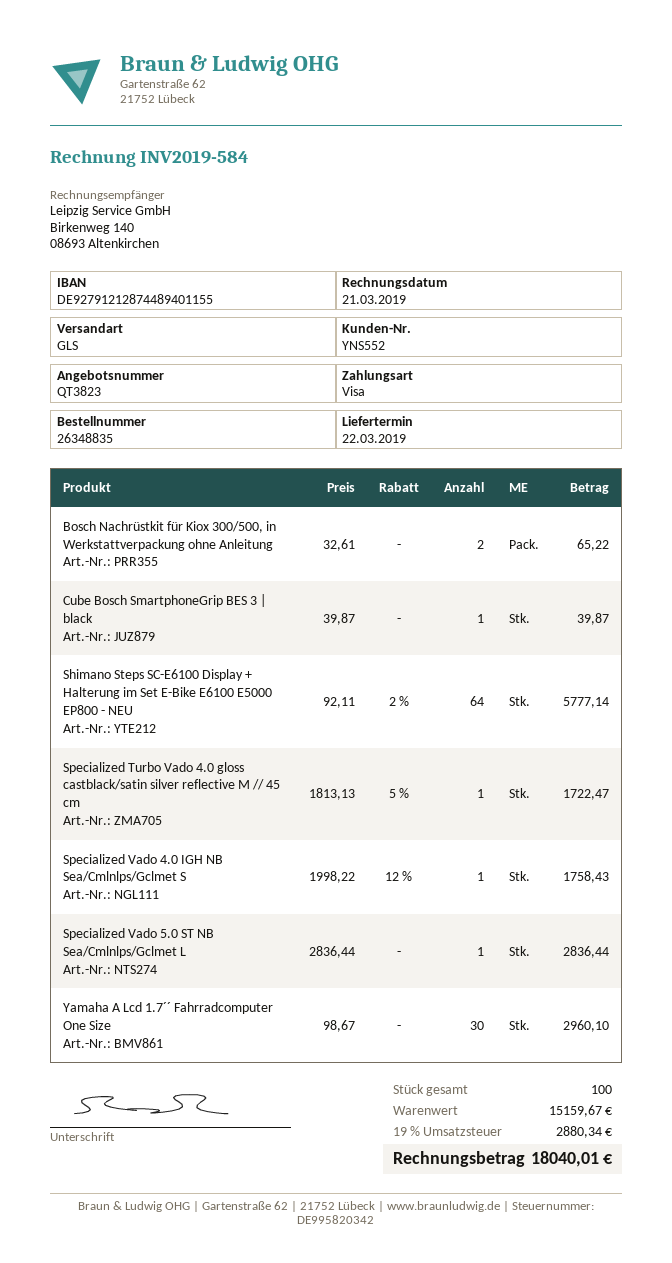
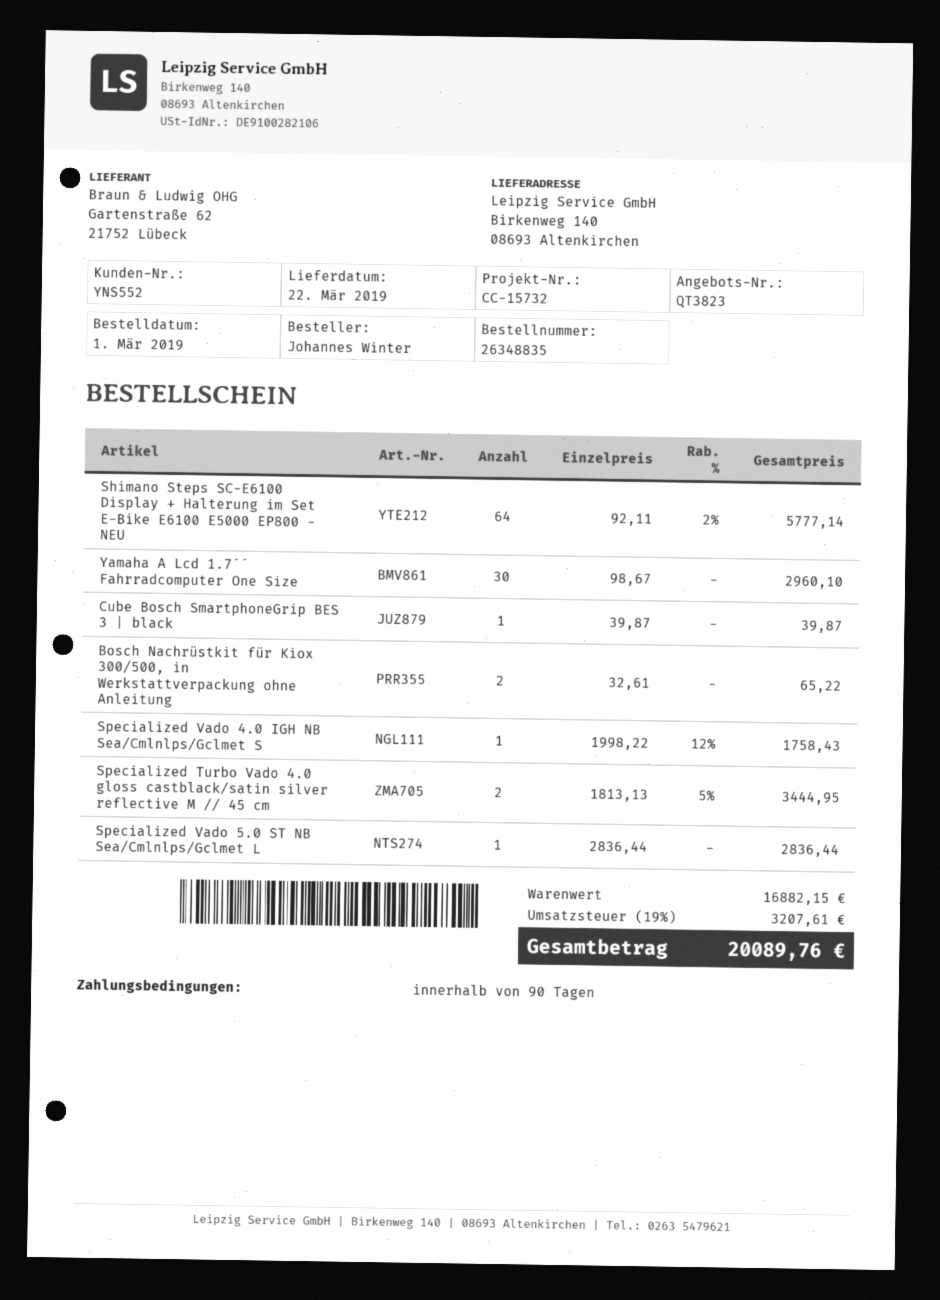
Specialized Turbo Vado 4.0 gloss castblack/satin silver reflective M // 45 cm: 1 x 1813.13 - 5% = 1722.47 -> 2 x 1813.13 - 5% = 3444.95
subtotal: 15159.67 -> 16882.15
tax: 19% = 2880.34 -> 19% = 3207.61
total: 18040.01 -> 20089.76

